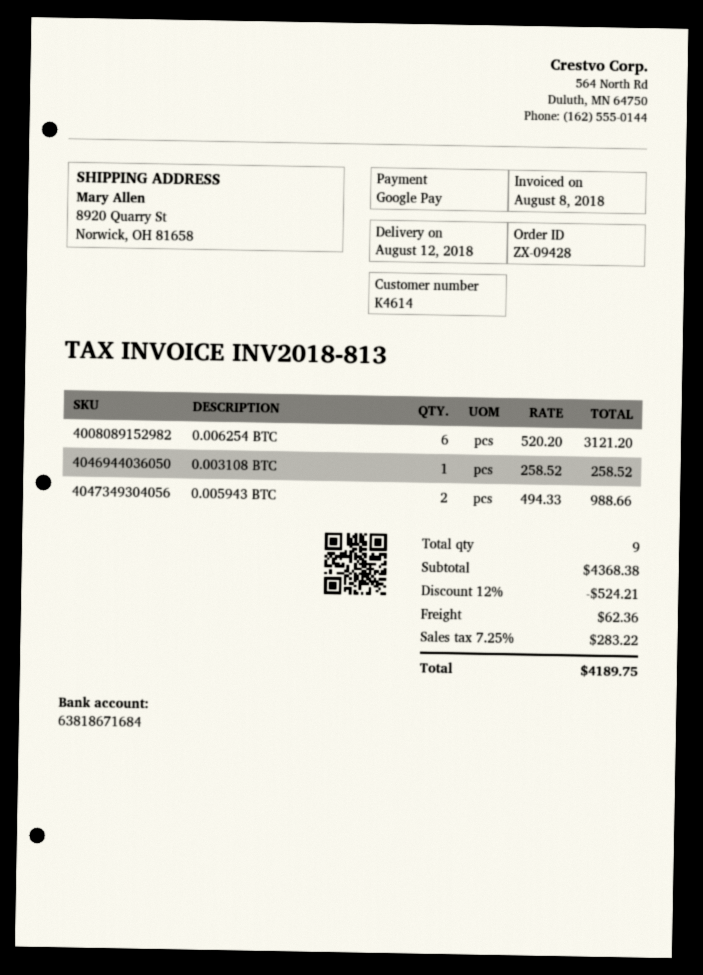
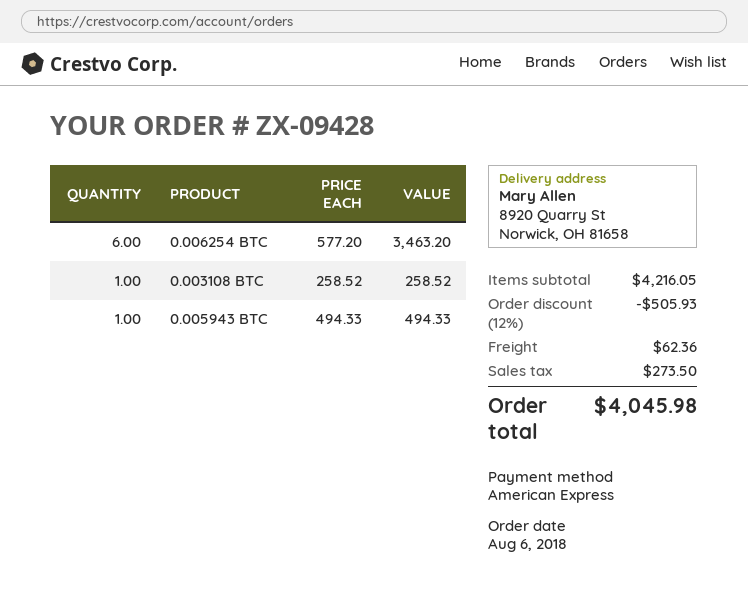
payment method: Google Pay -> American Express
0.006254 BTC: 6 x 520.20 = 3121.20 -> 6 x 577.20 = 3463.20
0.005943 BTC: 2 x 494.33 = 988.66 -> 1 x 494.33 = 494.33
subtotal: 4368.38 -> 4216.05
discount: 12% = 524.21 -> 12% = 505.93
tax: 283.22 -> 273.50
total: 4189.75 -> 4045.98

